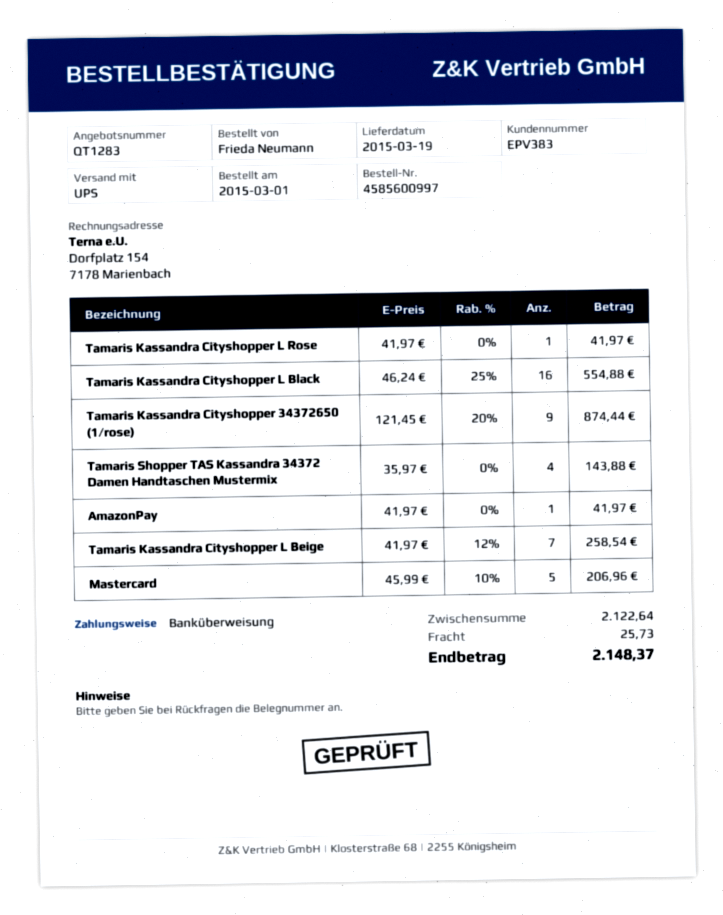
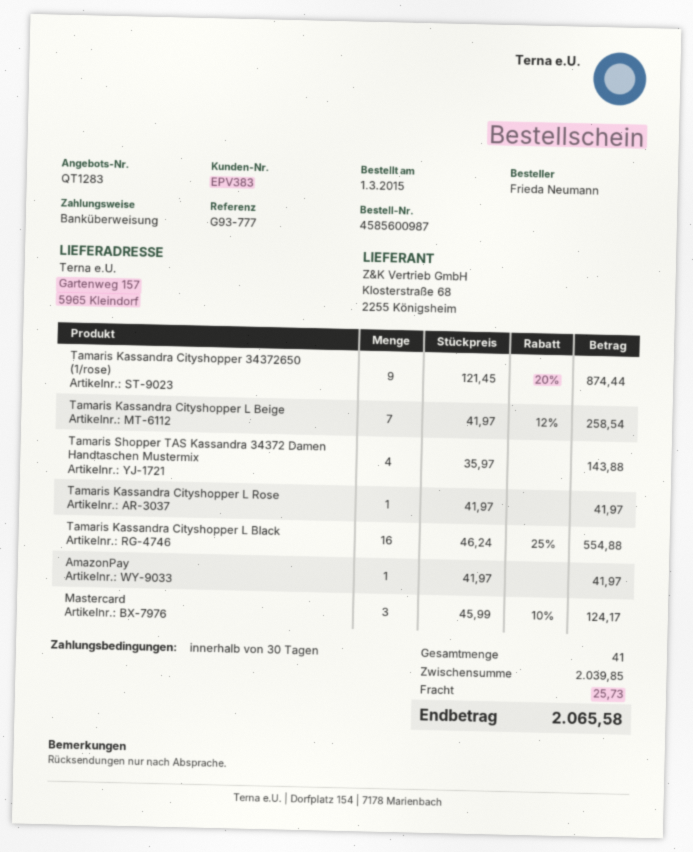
order number: 4585600997 -> 4585600987
Mastercard: 5 x 45.99 - 10% = 206.96 -> 3 x 45.99 - 10% = 124.17
subtotal: 2122.64 -> 2039.85
total: 2148.37 -> 2065.58

